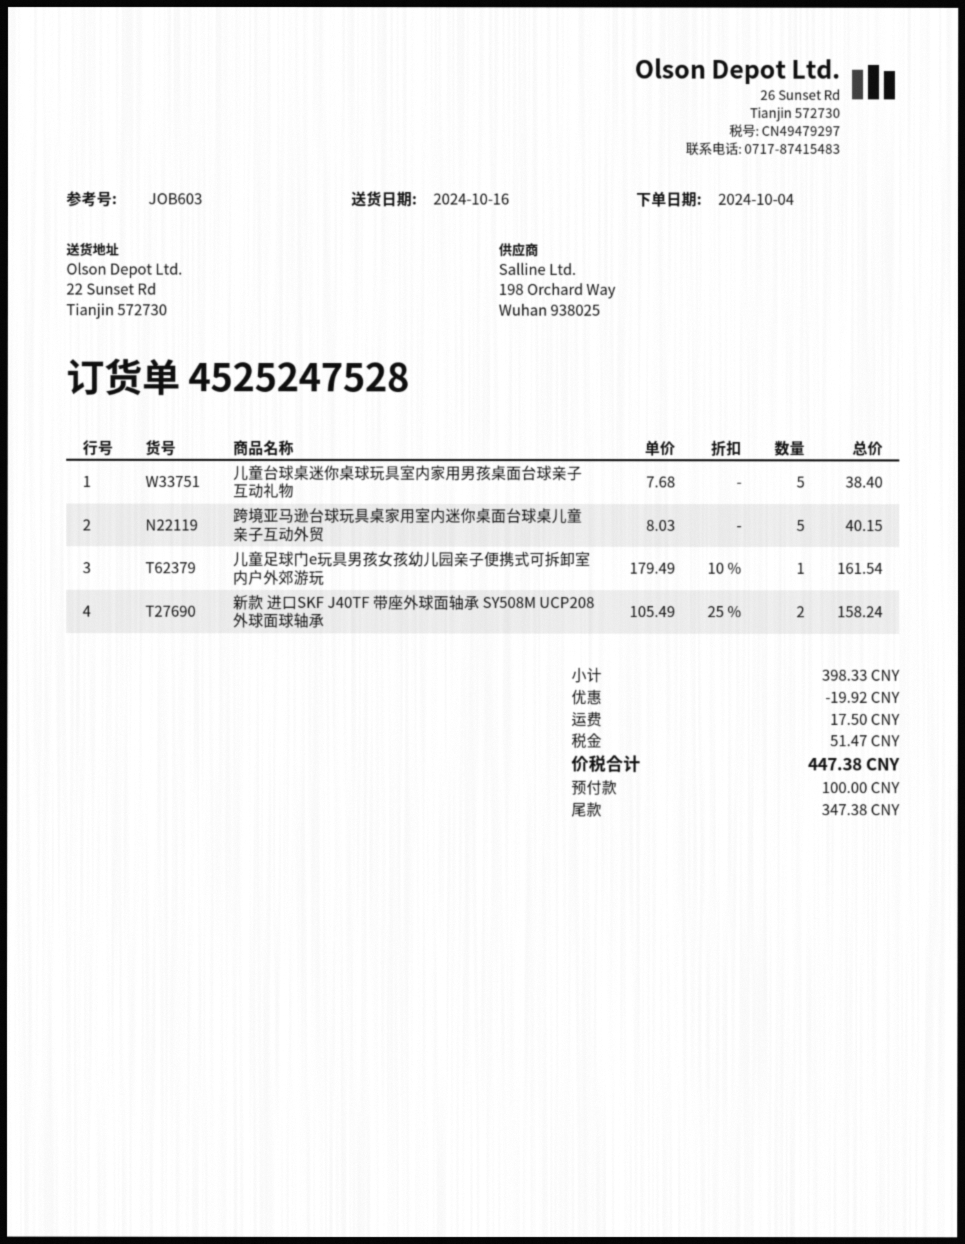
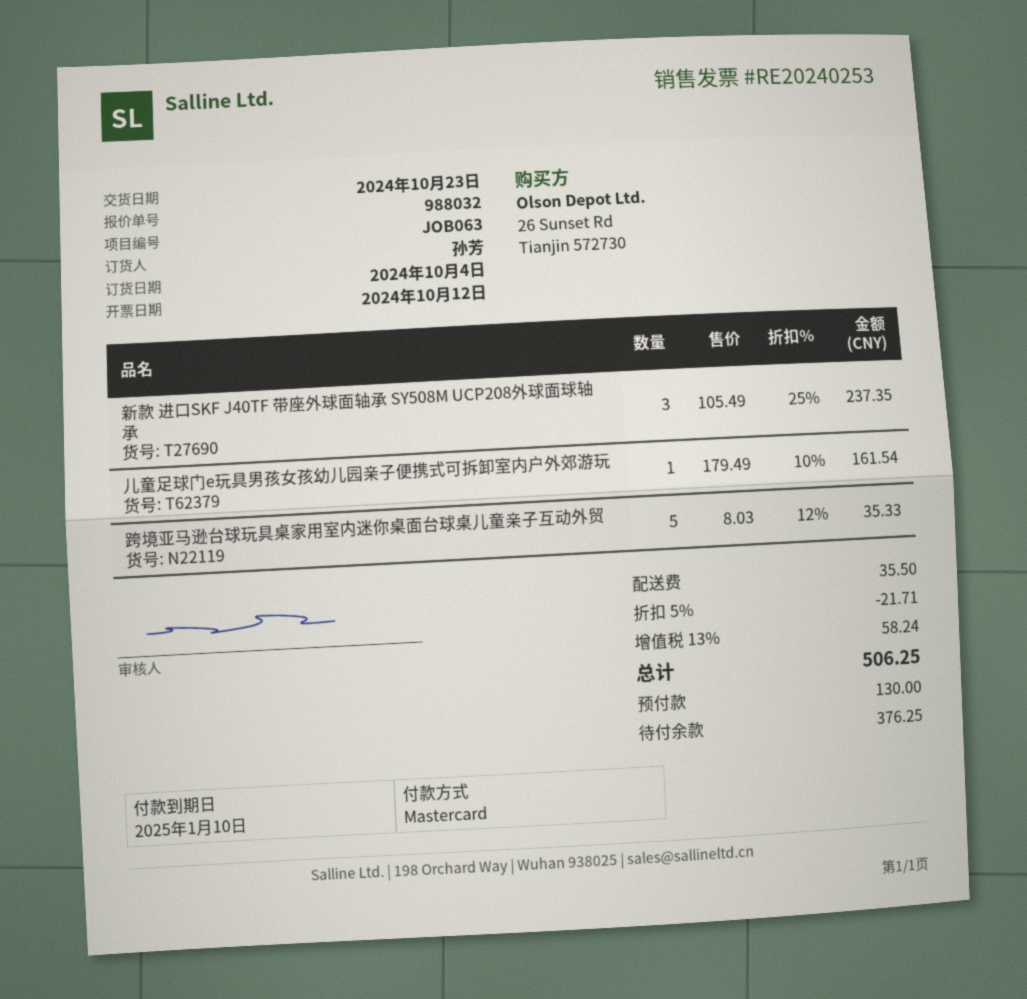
delivery date: 2024-10-16 -> 2024-10-23
reference: JOB603 -> JOB063
儿童台球桌迷你桌球玩具室内家用男孩桌面台球亲子互动礼物: 5 x 7.68 = 38.40 -> none
跨境亚马逊台球玩具桌家用室内迷你桌面台球桌儿童亲子互动外贸: 5 x 8.03 = 40.15 -> 5 x 8.03 - 12% = 35.33
新款 进口SKF J40TF 带座外球面轴承 SY508M UCP208外球面球轴承: 2 x 105.49 - 25% = 158.24 -> 3 x 105.49 - 25% = 237.35
discount: 19.92 -> 21.71
shipping: 17.50 -> 35.50
tax: 51.47 -> 58.24
total: 447.38 -> 506.25
deposit: 100.00 -> 130.00
balance: 347.38 -> 376.25

